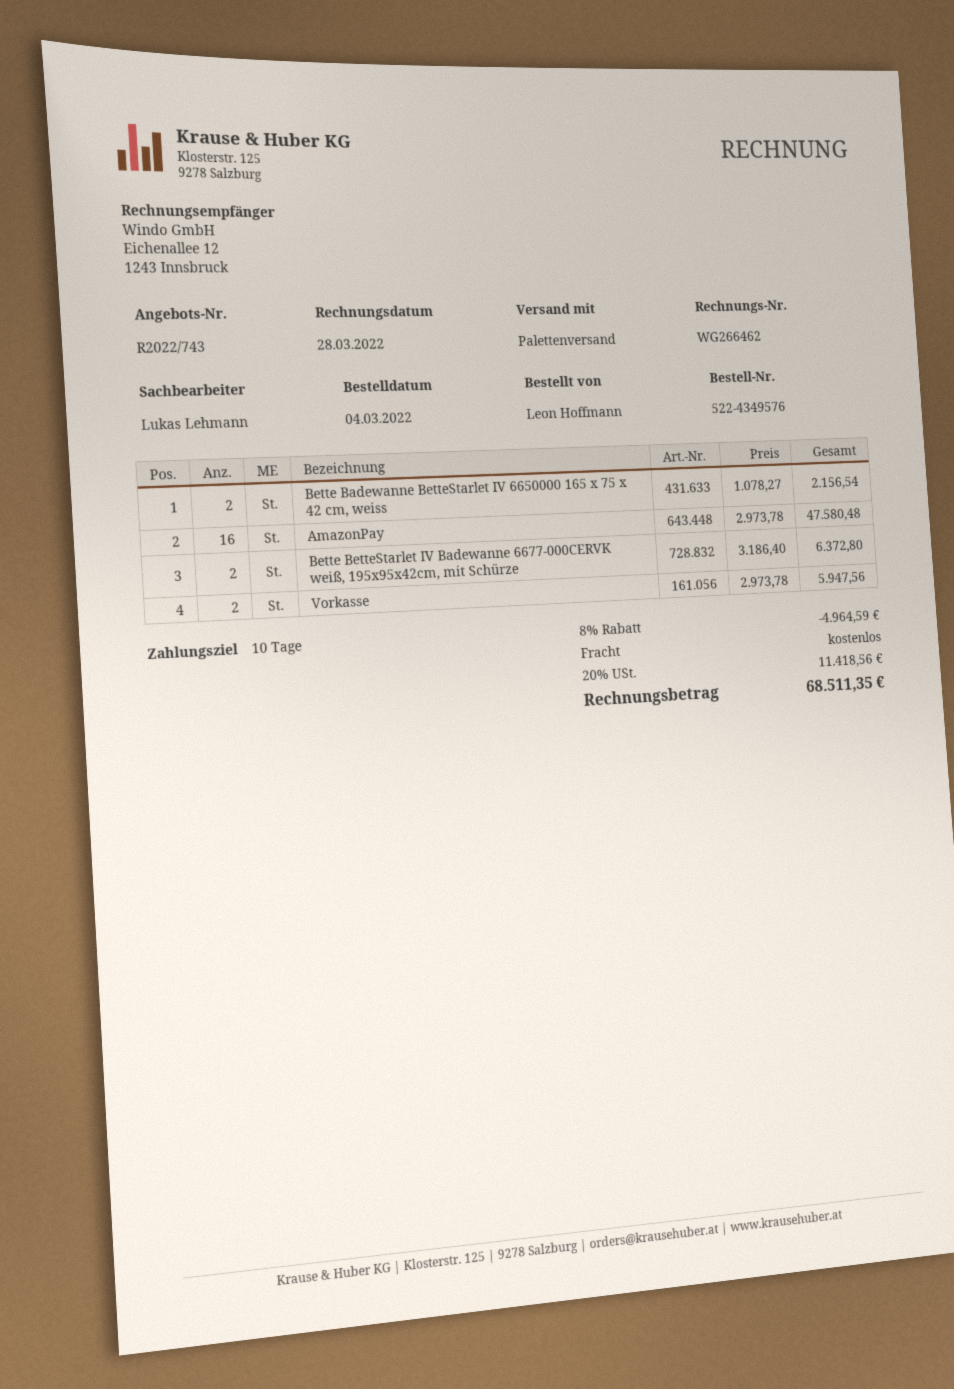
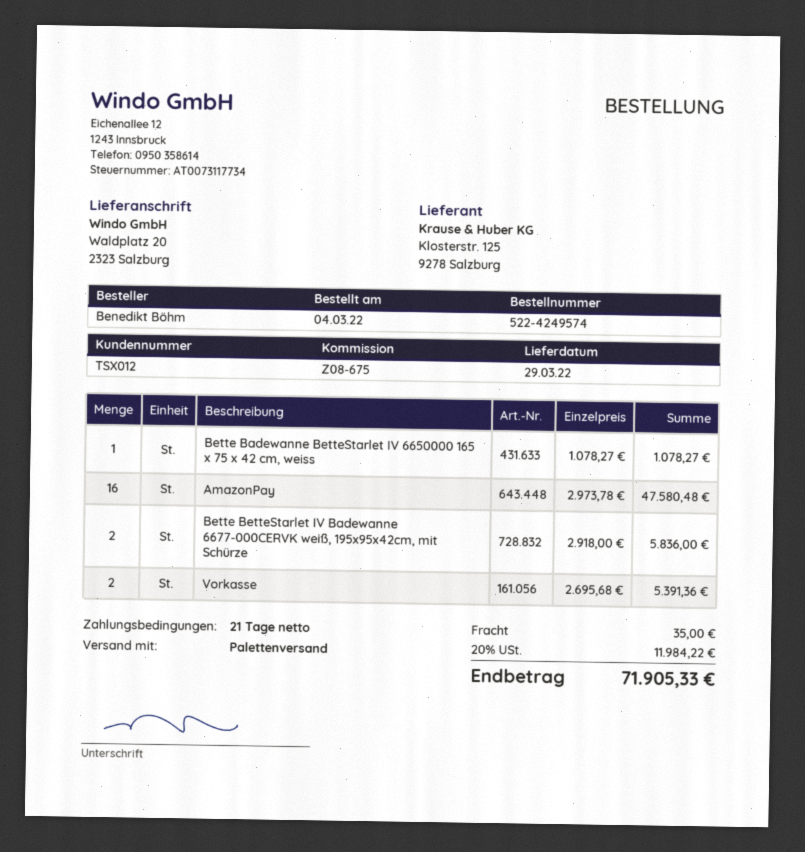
order number: 522-4349576 -> 522-4249574
payment terms: 10 days -> 21 days
ordered by: Leon Hoffmann -> Benedikt Böhm
Bette Badewanne BetteStarlet IV 6650000 165 x 75 x 42 cm, weiss: 2 x 1078.27 = 2156.54 -> 1 x 1078.27 = 1078.27
Bette BetteStarlet IV Badewanne 6677-000CERVK weiß, 195x95x42cm, mit Schürze: 2 x 3186.40 = 6372.80 -> 2 x 2918.00 = 5836.00
Vorkasse: 2 x 2973.78 = 5947.56 -> 2 x 2695.68 = 5391.36
discount: 8% = 4964.59 -> none
shipping: 0.00 -> 35.00
tax: 20% = 11418.56 -> 20% = 11984.22
total: 68511.35 -> 71905.33

